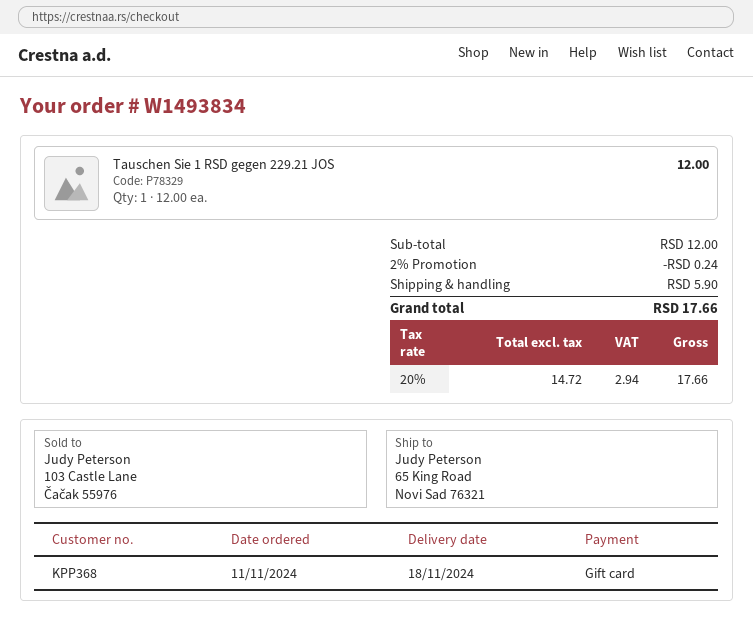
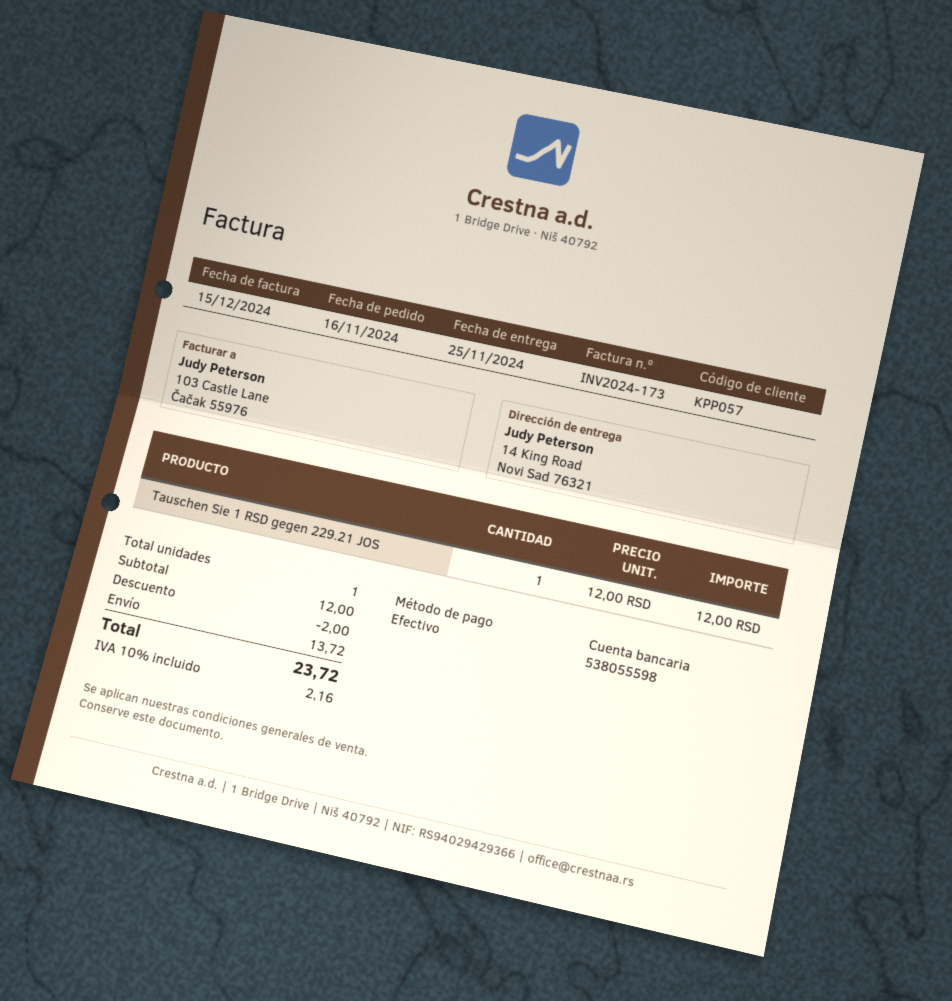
order date: 2024-11-11 -> 2024-11-16
delivery date: 2024-11-18 -> 2024-11-25
customer number: KPP368 -> KPP057
payment method: gift card -> cash
ship to: 65 King Road, Novi Sad 76321 -> 14 King Road, Novi Sad 76321
discount: 0.24 -> 2.00
shipping: 5.90 -> 13.72
tax: 20% = 2.94 -> 10% = 2.16
total: 17.66 -> 23.72

